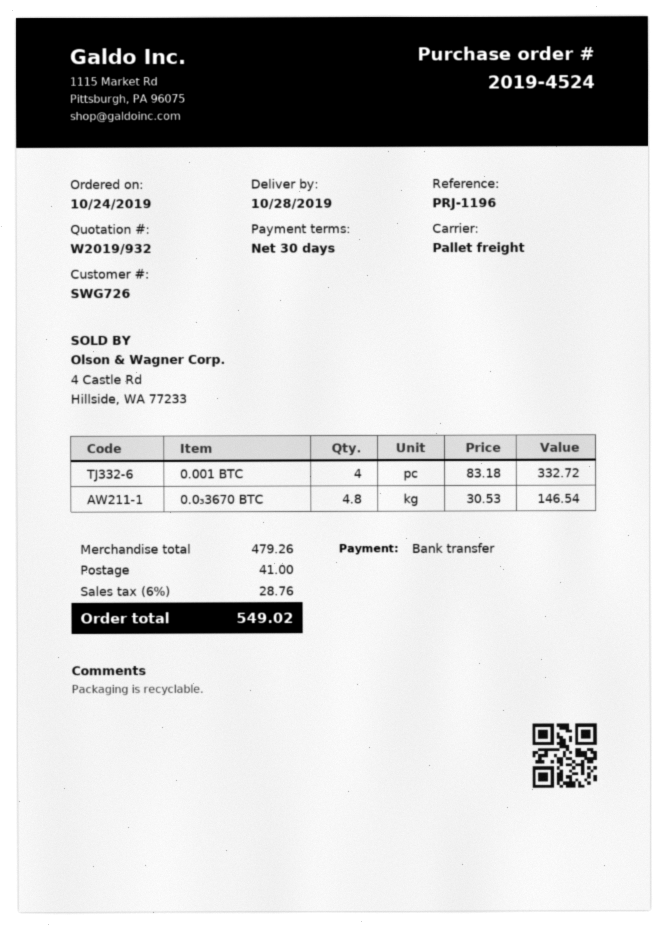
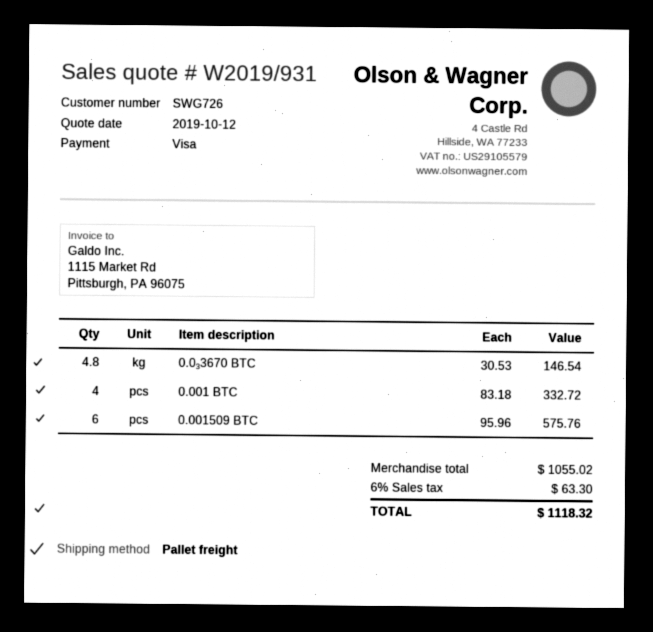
quote number: W2019/932 -> W2019/931
payment method: bank transfer -> Visa
0.001509 BTC: none -> 6 x 95.96 = 575.76
subtotal: 479.26 -> 1055.02
shipping: 41.00 -> none
tax: 6% = 28.76 -> 6% = 63.30
total: 549.02 -> 1118.32

